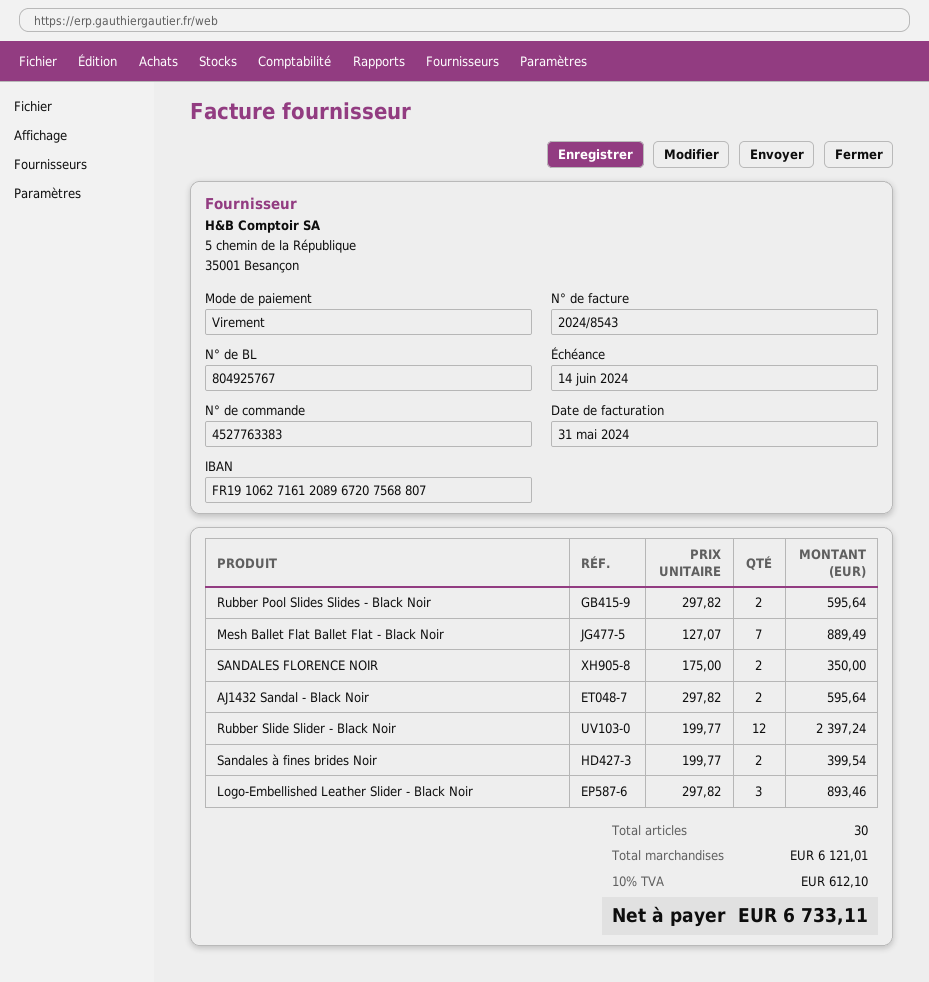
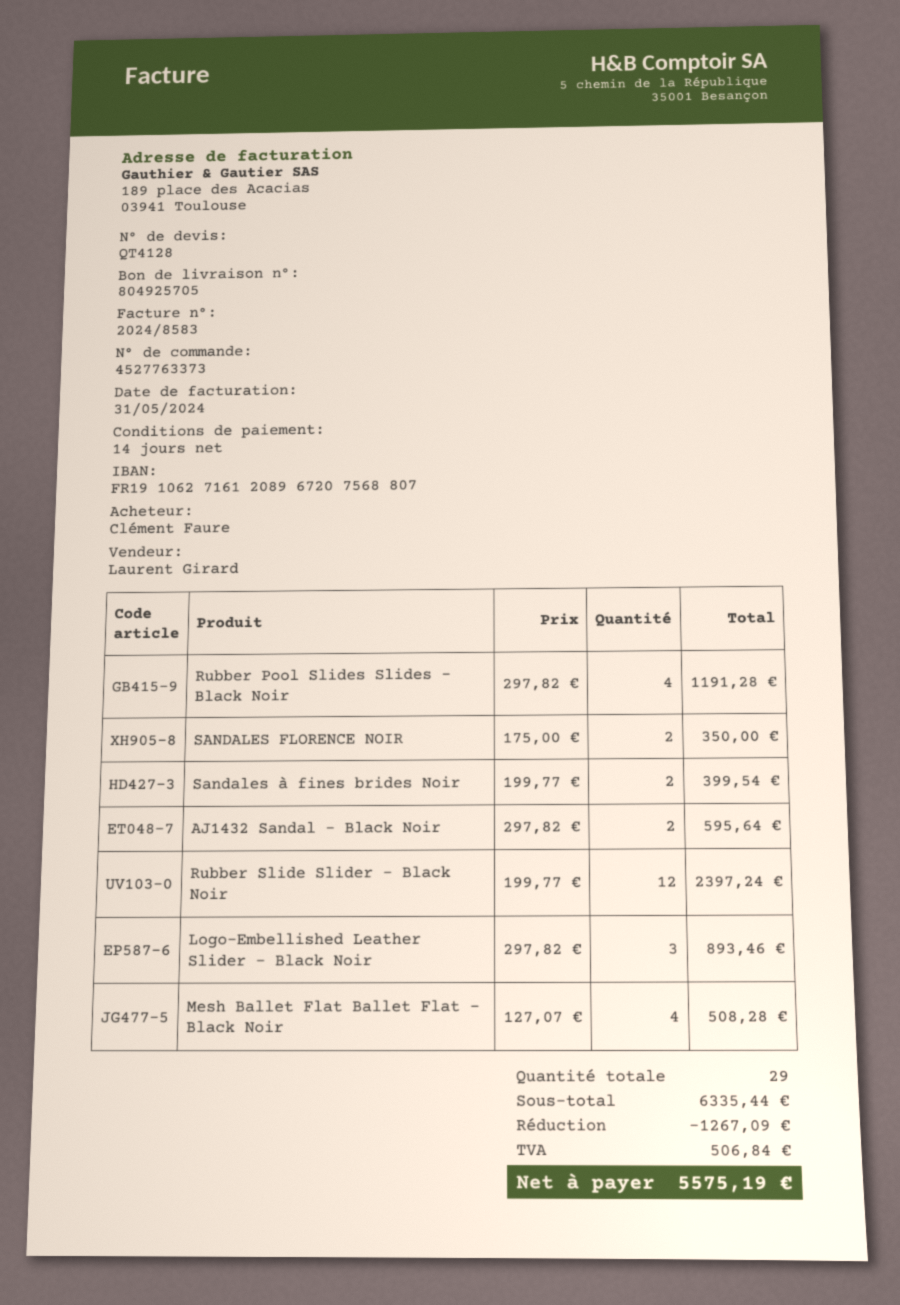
order number: 4527763383 -> 4527763373
delivery note number: 804925767 -> 804925705
invoice number: 2024/8543 -> 2024/8583
Rubber Pool Slides Slides - Black Noir: 2 x 297.82 = 595.64 -> 4 x 297.82 = 1191.28
Mesh Ballet Flat Ballet Flat - Black Noir: 7 x 127.07 = 889.49 -> 4 x 127.07 = 508.28
total quantity: 30 -> 29
subtotal: 6121.01 -> 6335.44
discount: none -> 1267.09
tax: 612.10 -> 506.84
total: 6733.11 -> 5575.19

